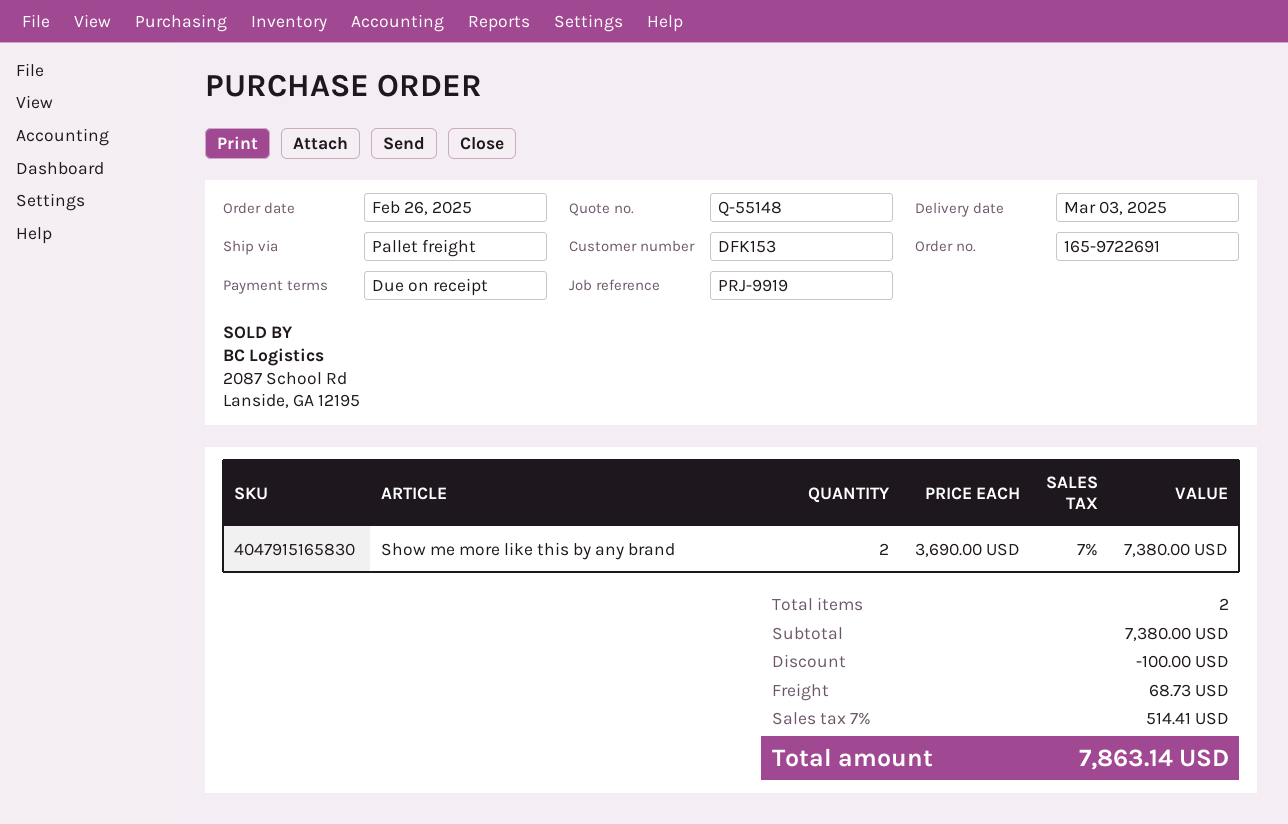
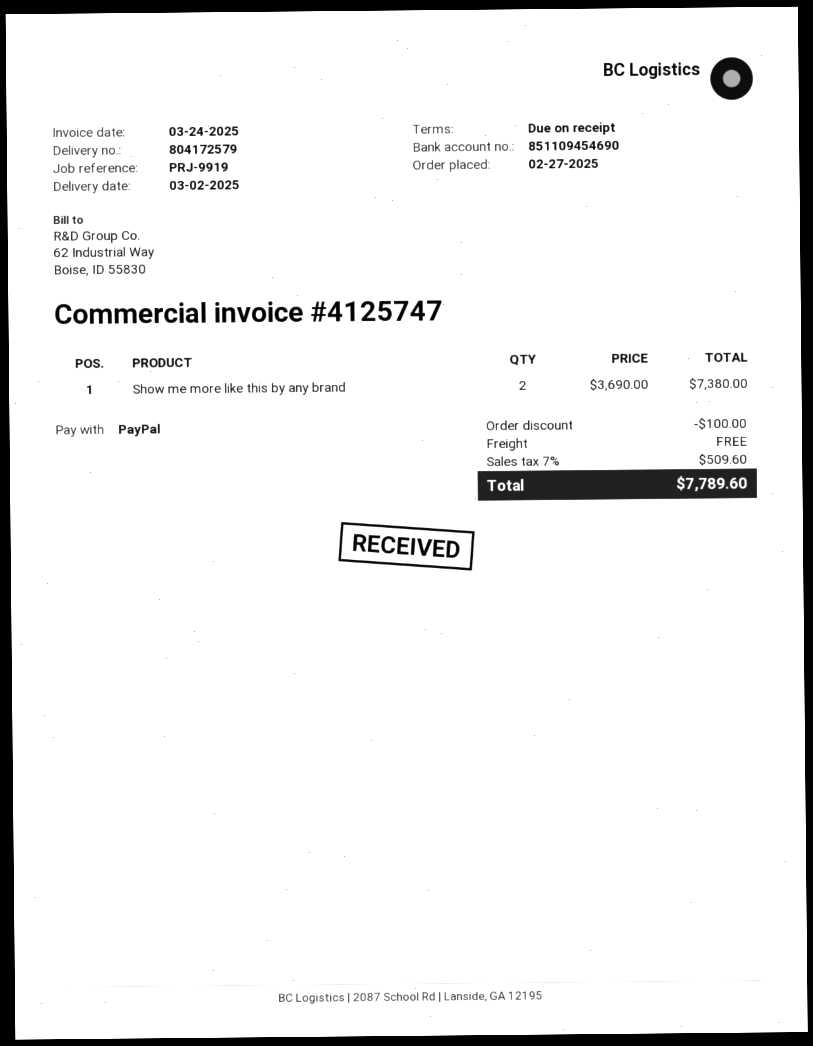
order date: 2025-02-26 -> 2025-02-27
delivery date: 2025-03-03 -> 2025-03-02
shipping: 68.73 -> 0.00
tax: 7% = 514.41 -> 7% = 509.60
total: 7863.14 -> 7789.60

